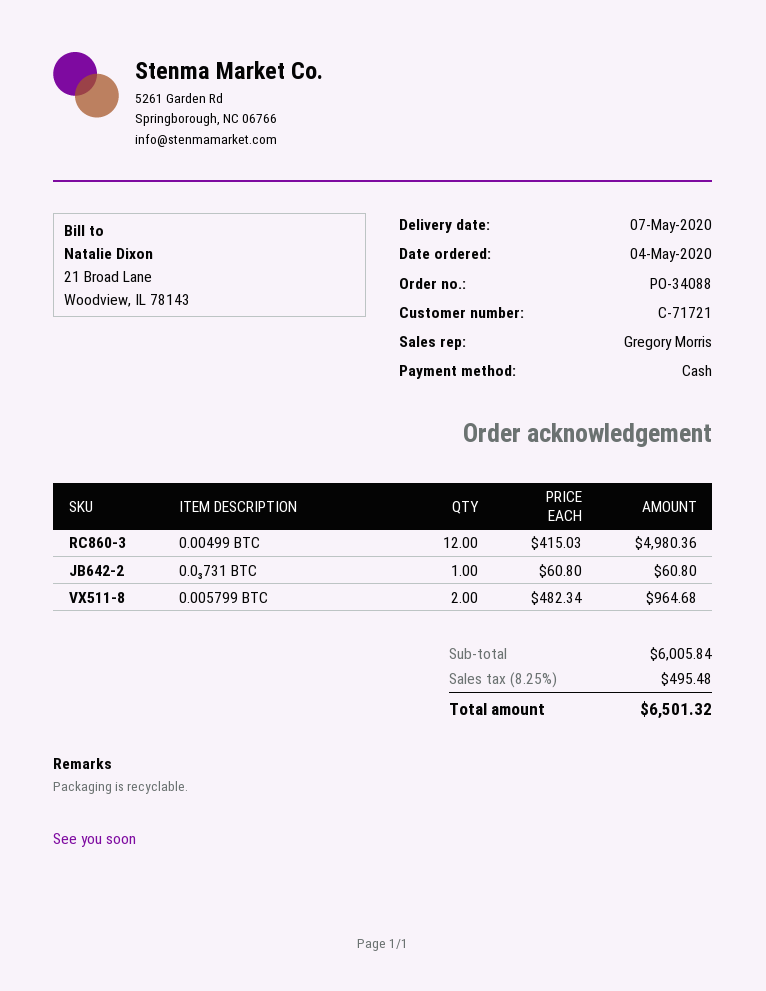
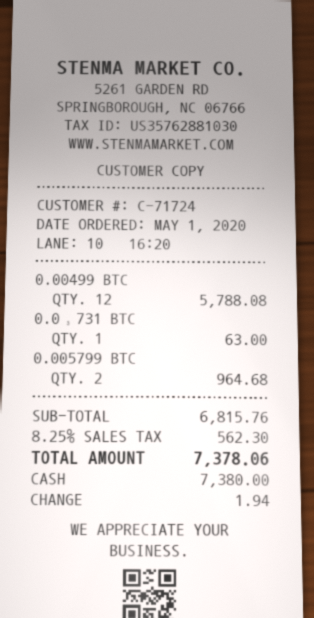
order date: 2020-05-04 -> 2020-05-01
customer number: C-71721 -> C-71724
0.00499 BTC: 12 for 4980.36 -> 12 for 5788.08
0.0₃731 BTC: 1 for 60.80 -> 1 for 63.00
subtotal: 6005.84 -> 6815.76
tax: 8.25% = 495.48 -> 8.25% = 562.30
total: 6501.32 -> 7378.06

